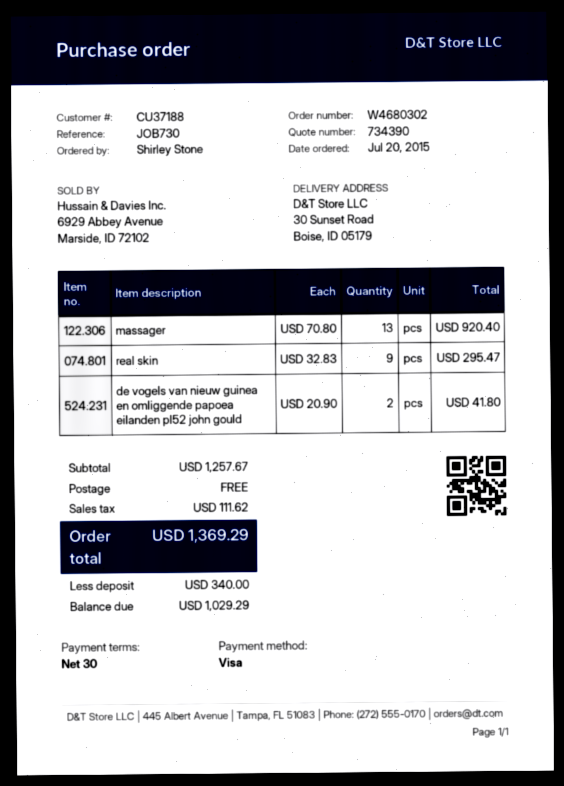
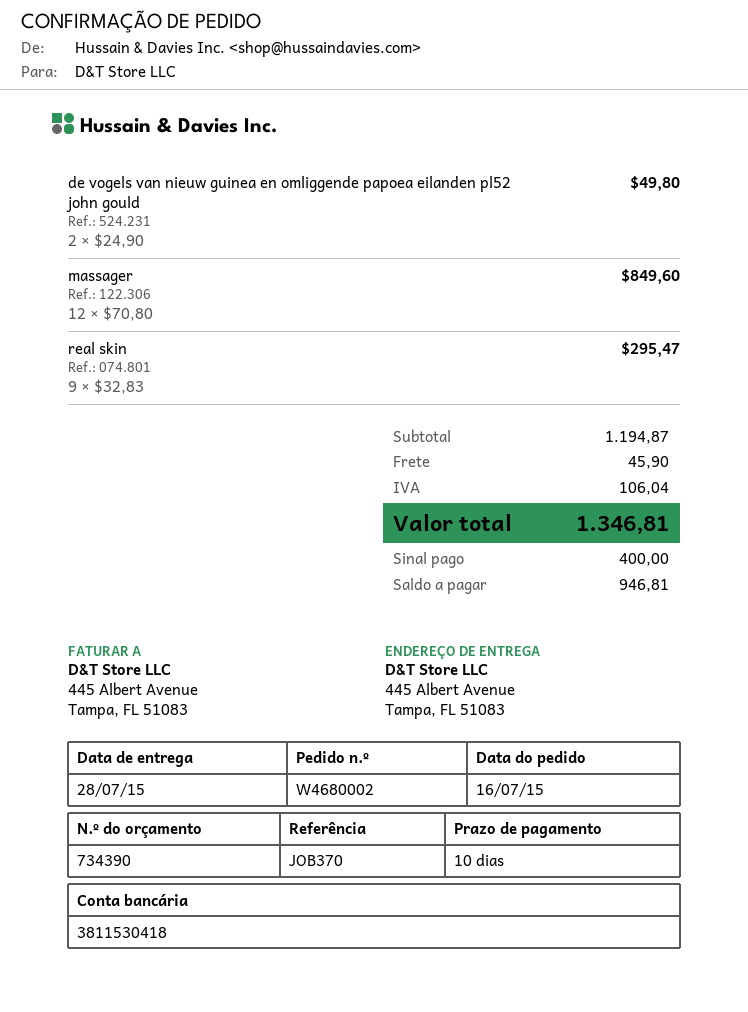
order number: W4680302 -> W4680002
order date: 2015-07-20 -> 2015-07-16
payment terms: 30 days -> 10 days
reference: JOB730 -> JOB370
ship to: 30 Sunset Road, Boise, ID 05179 -> 445 Albert Avenue, Tampa, FL 51083
massager: 13 x 70.80 = 920.40 -> 12 x 70.80 = 849.60
de vogels van nieuw guinea en omliggende papoea eilanden pl52 john gould: 2 x 20.90 = 41.80 -> 2 x 24.90 = 49.80
subtotal: 1257.67 -> 1194.87
shipping: 0.00 -> 45.90
tax: 111.62 -> 106.04
total: 1369.29 -> 1346.81
deposit: 340.00 -> 400.00
balance: 1029.29 -> 946.81

